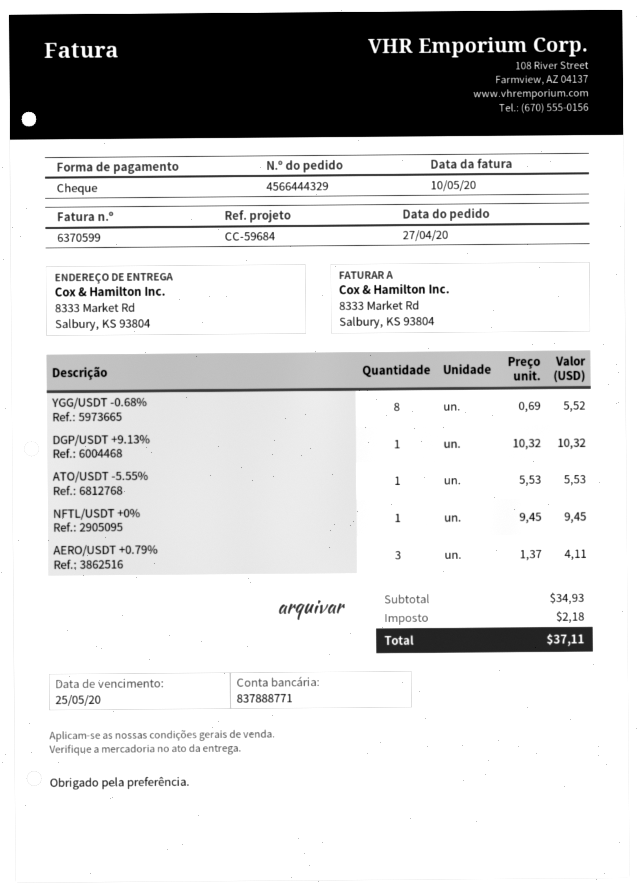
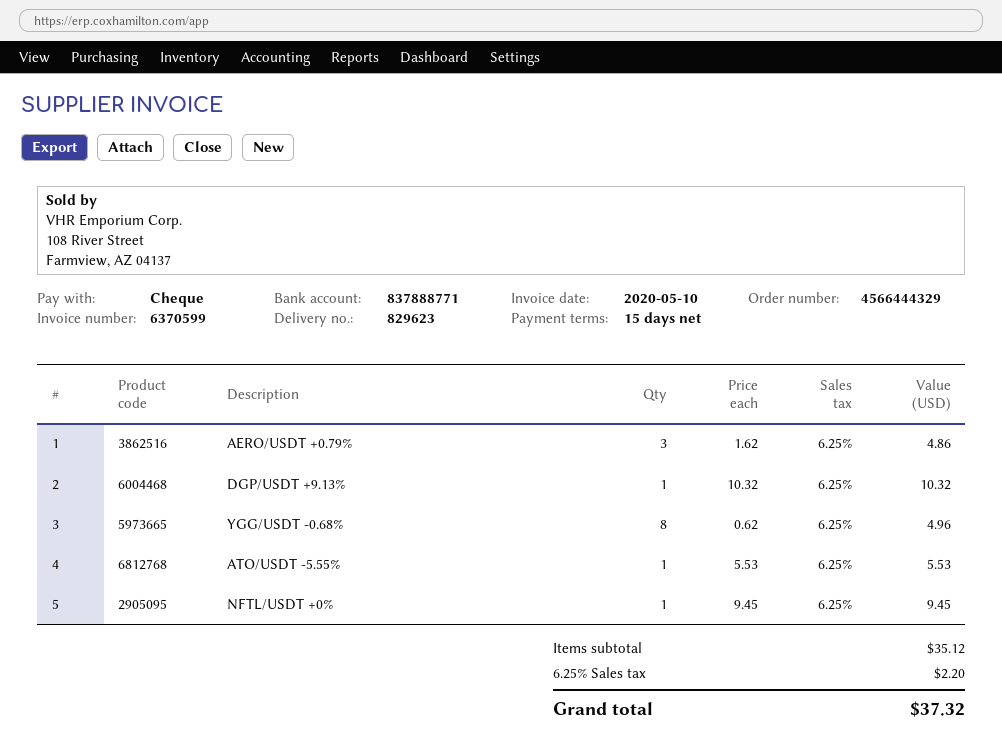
YGG/USDT -0.68%: 8 x 0.69 = 5.52 -> 8 x 0.62 = 4.96
AERO/USDT +0.79%: 3 x 1.37 = 4.11 -> 3 x 1.62 = 4.86
subtotal: 34.93 -> 35.12
tax: 2.18 -> 2.20
total: 37.11 -> 37.32

